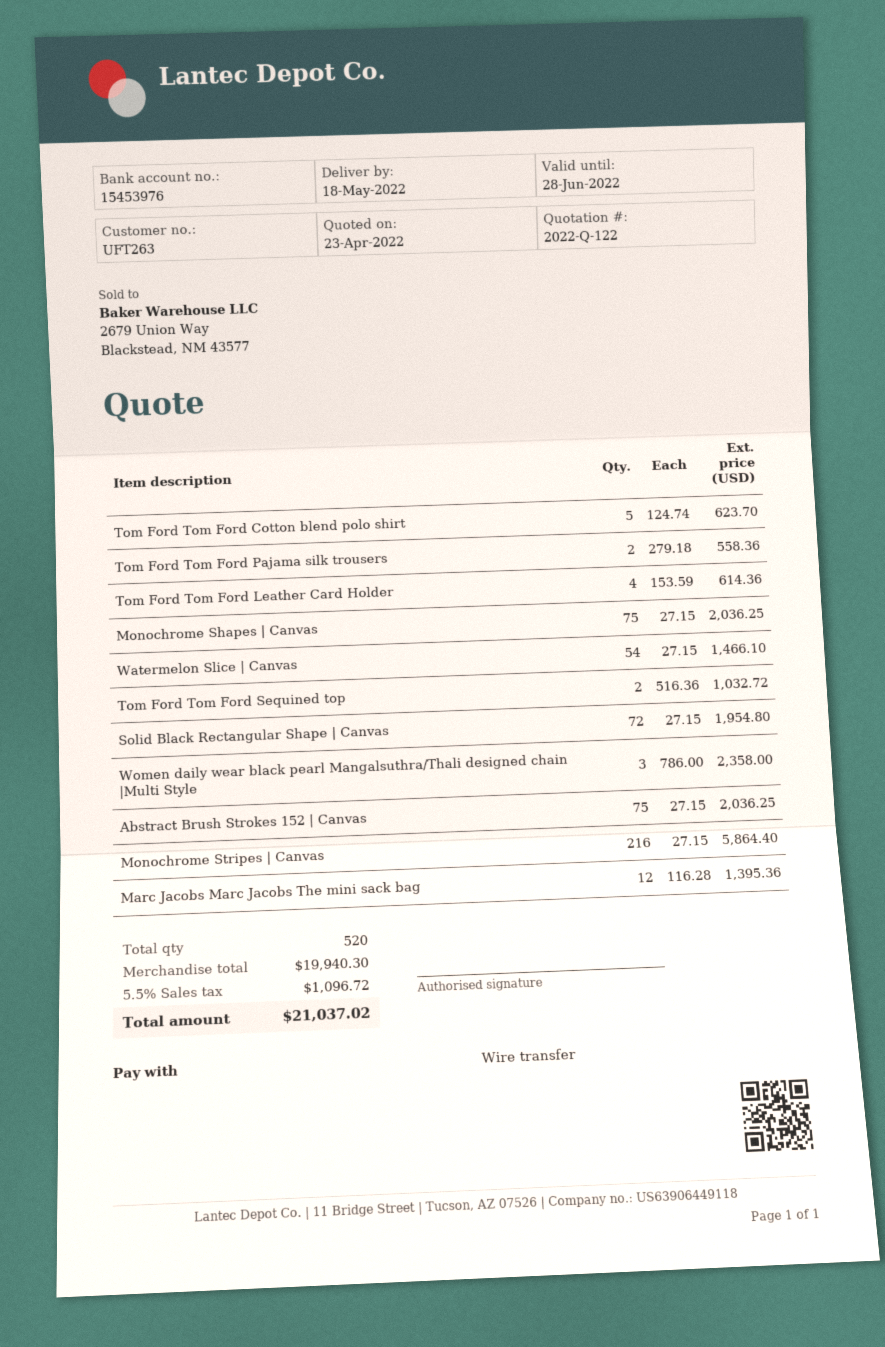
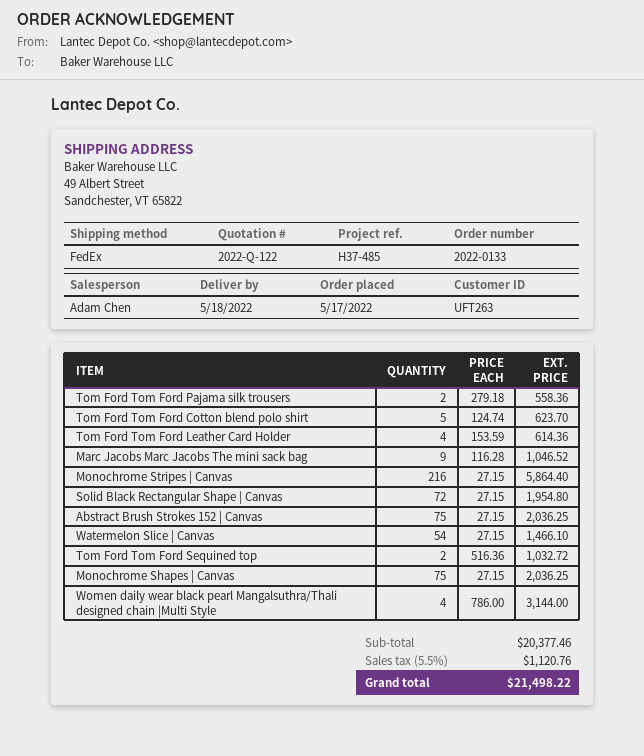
Women daily wear black pearl Mangalsuthra/Thali designed chain |Multi Style: 3 x 786.00 = 2358.00 -> 4 x 786.00 = 3144.00
Marc Jacobs Marc Jacobs The mini sack bag: 12 x 116.28 = 1395.36 -> 9 x 116.28 = 1046.52
subtotal: 19940.30 -> 20377.46
tax: 5.5% = 1096.72 -> 5.5% = 1120.76
total: 21037.02 -> 21498.22

